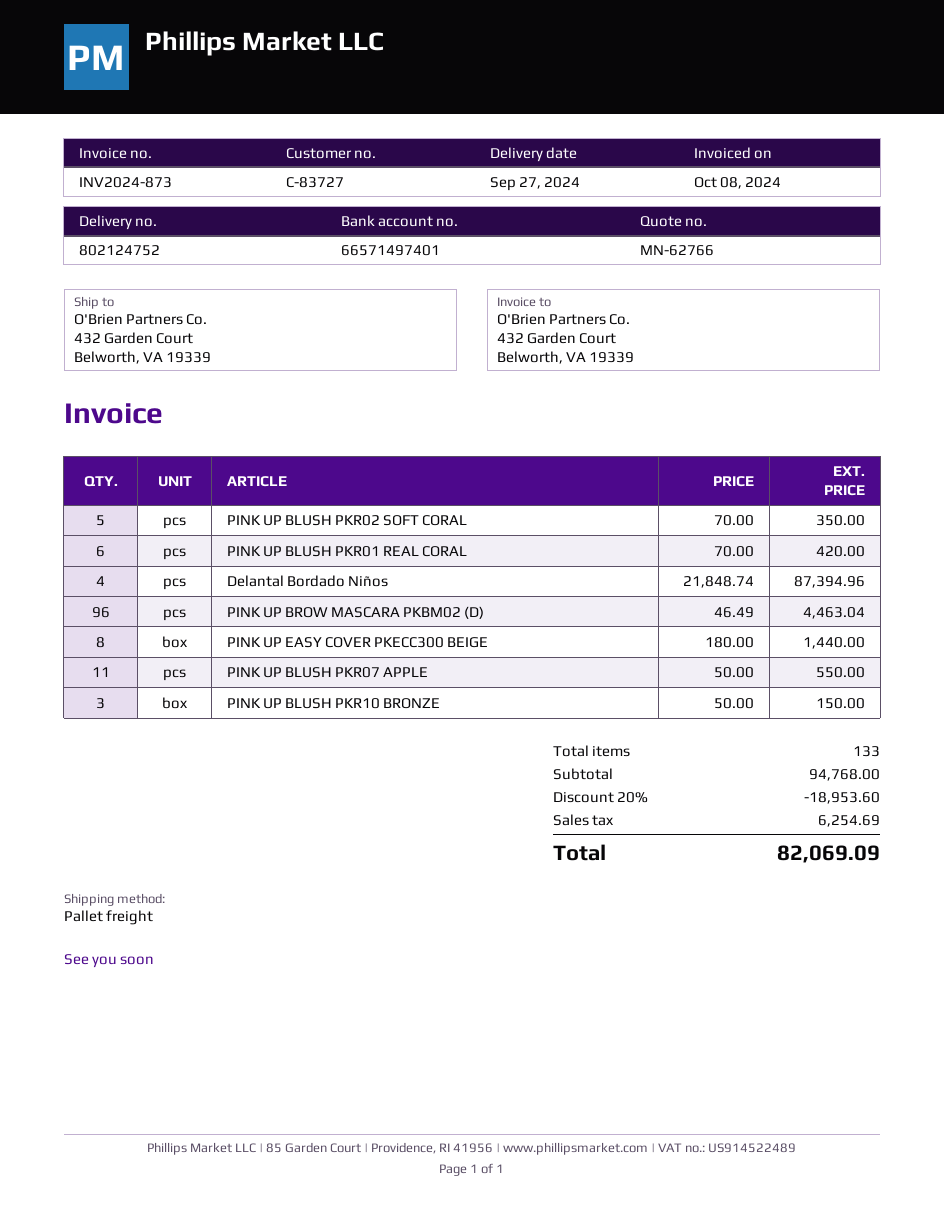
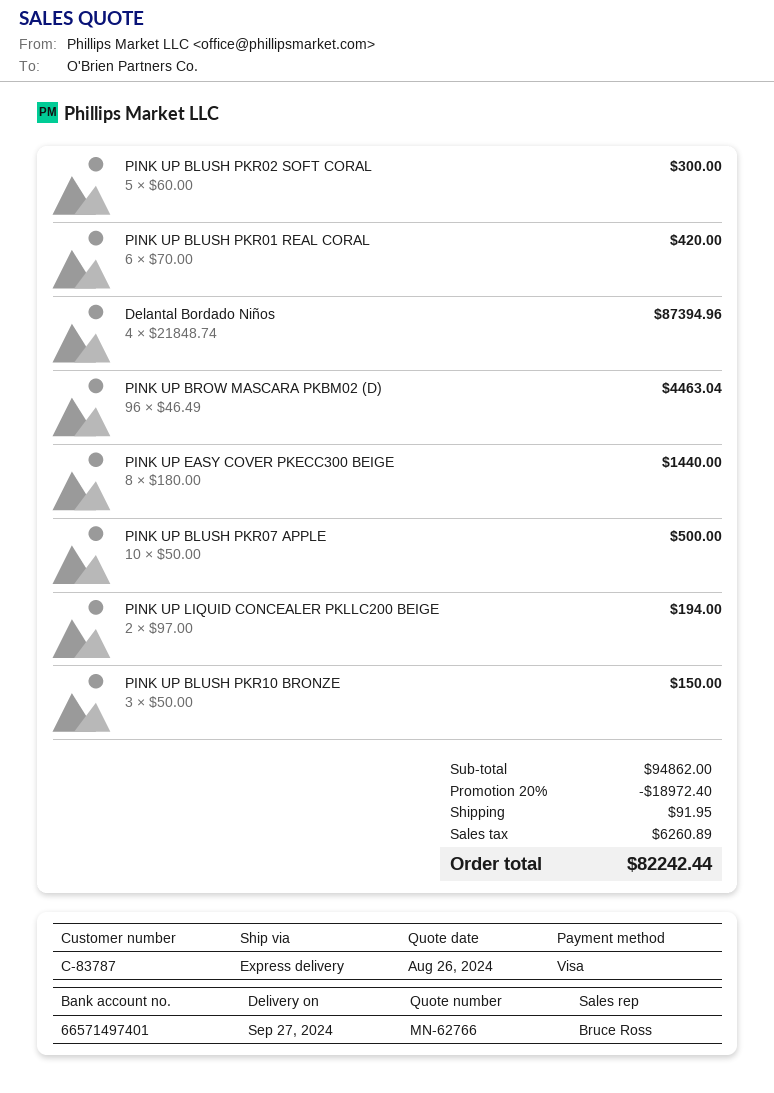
customer number: C-83727 -> C-83787
shipping method: pallet freight -> express
PINK UP BLUSH PKR02 SOFT CORAL: 5 x 70.00 = 350.00 -> 5 x 60.00 = 300.00
PINK UP BLUSH PKR07 APPLE: 11 x 50.00 = 550.00 -> 10 x 50.00 = 500.00
PINK UP LIQUID CONCEALER PKLLC200 BEIGE: none -> 2 x 97.00 = 194.00
subtotal: 94768.00 -> 94862.00
discount: 20% = 18953.60 -> 20% = 18972.40
shipping: none -> 91.95
tax: 6254.69 -> 6260.89
total: 82069.09 -> 82242.44

